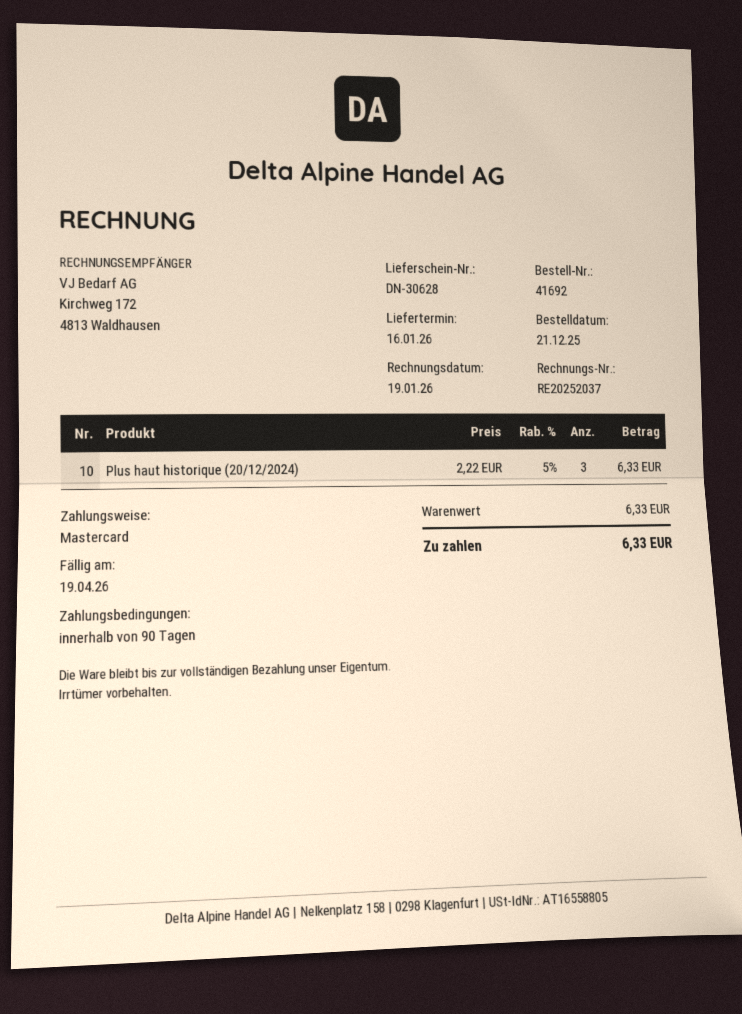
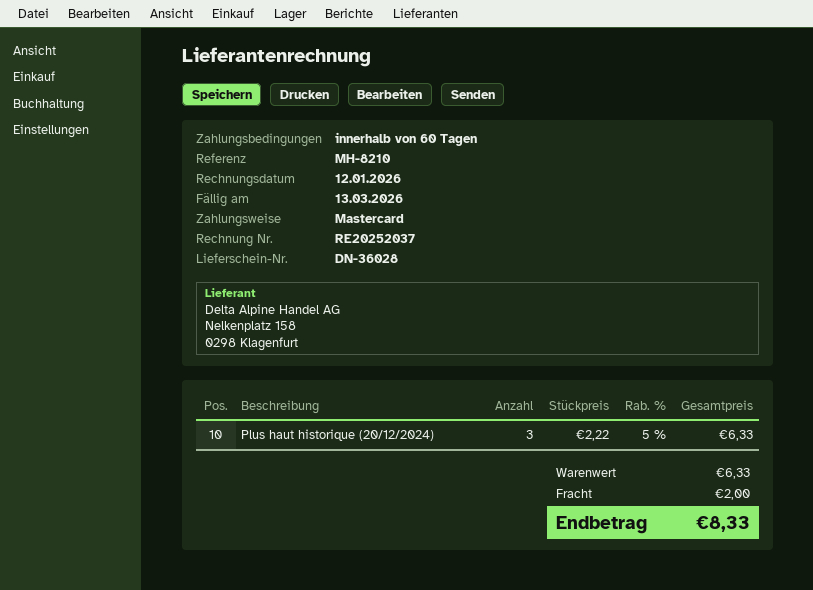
delivery note number: DN-30628 -> DN-36028
invoice date: 2026-01-19 -> 2026-01-12
payment terms: 90 days -> 60 days
due date: 2026-04-19 -> 2026-03-13
shipping: none -> 2.00
total: 6.33 -> 8.33

